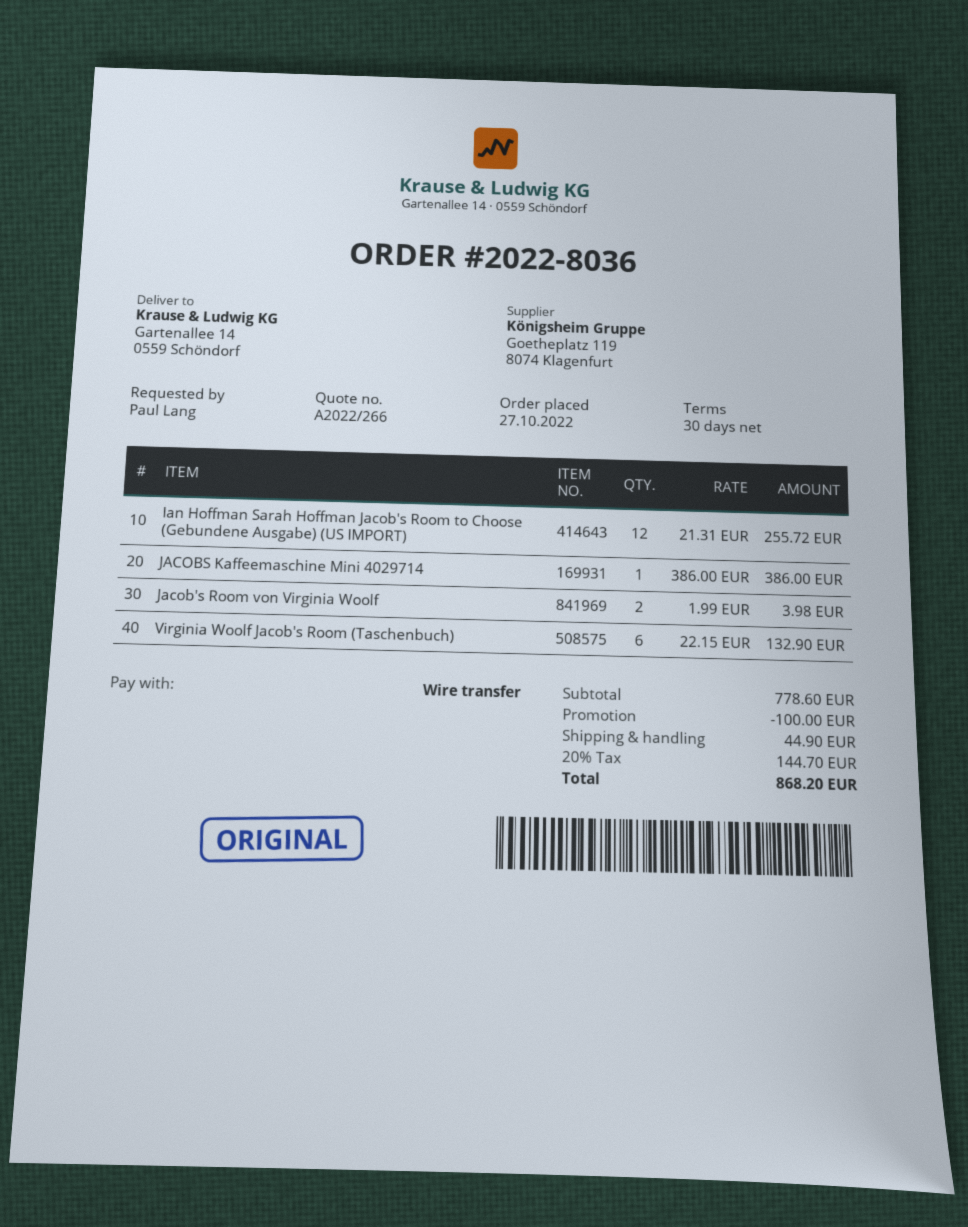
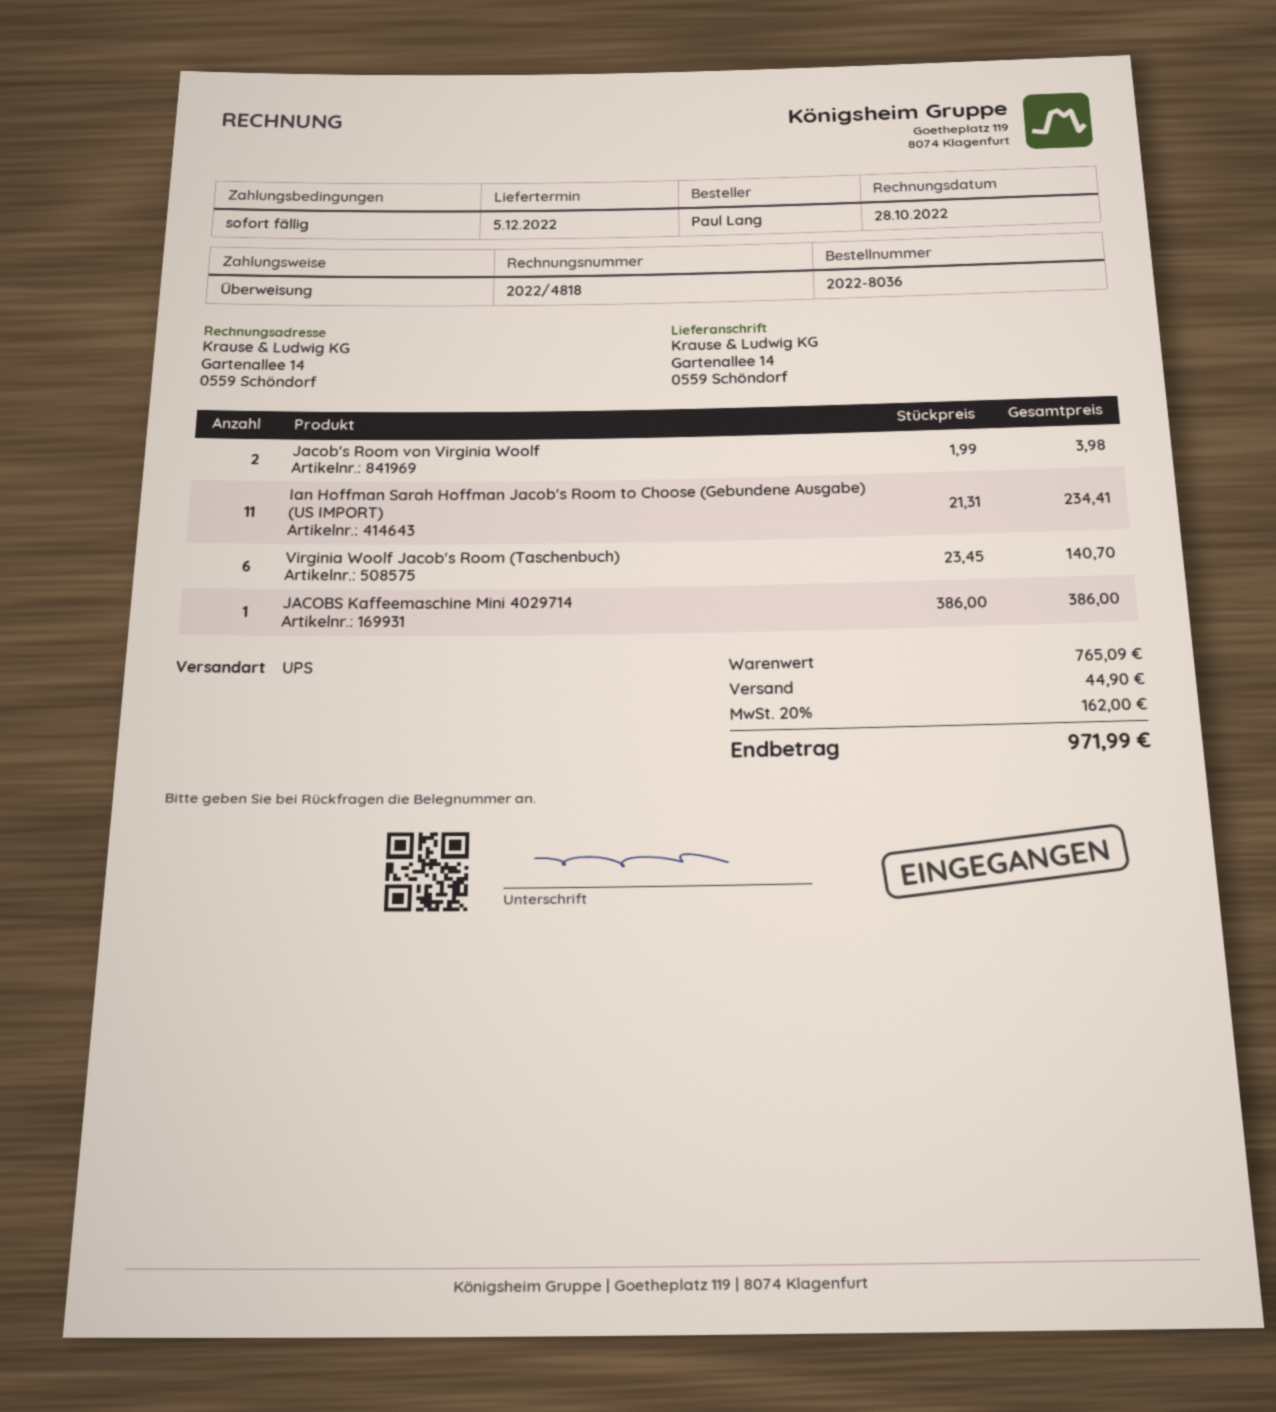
payment terms: 30 days -> on receipt
Ian Hoffman Sarah Hoffman Jacob's Room to Choose (Gebundene Ausgabe) (US IMPORT): 12 x 21.31 = 255.72 -> 11 x 21.31 = 234.41
Virginia Woolf Jacob's Room (Taschenbuch): 6 x 22.15 = 132.90 -> 6 x 23.45 = 140.70
subtotal: 778.60 -> 765.09
discount: 100.00 -> none
tax: 20% = 144.70 -> 20% = 162.00
total: 868.20 -> 971.99

